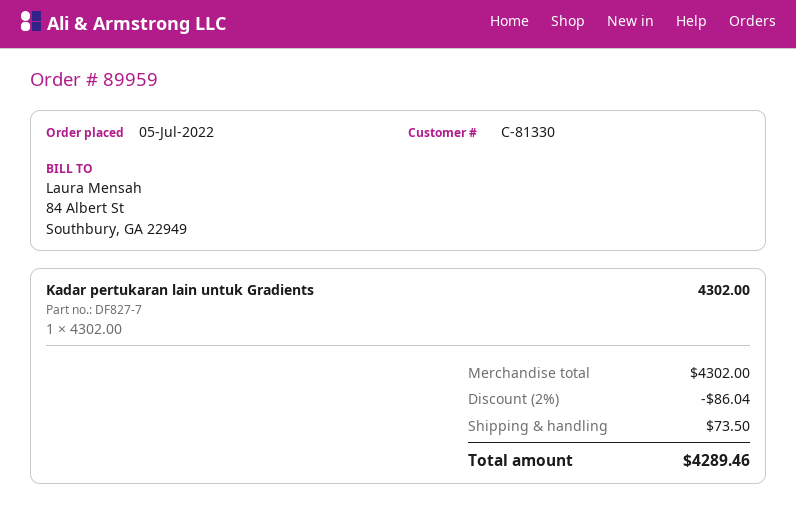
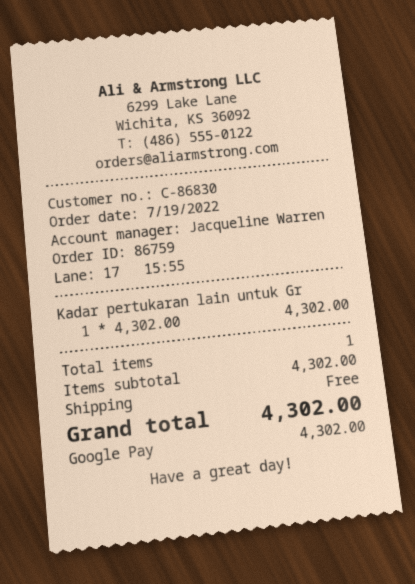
order number: 89959 -> 86759
order date: 2022-07-05 -> 2022-07-19
customer number: C-81330 -> C-86830
discount: 2% = 86.04 -> none
shipping: 73.50 -> 0.00
total: 4289.46 -> 4302.00

